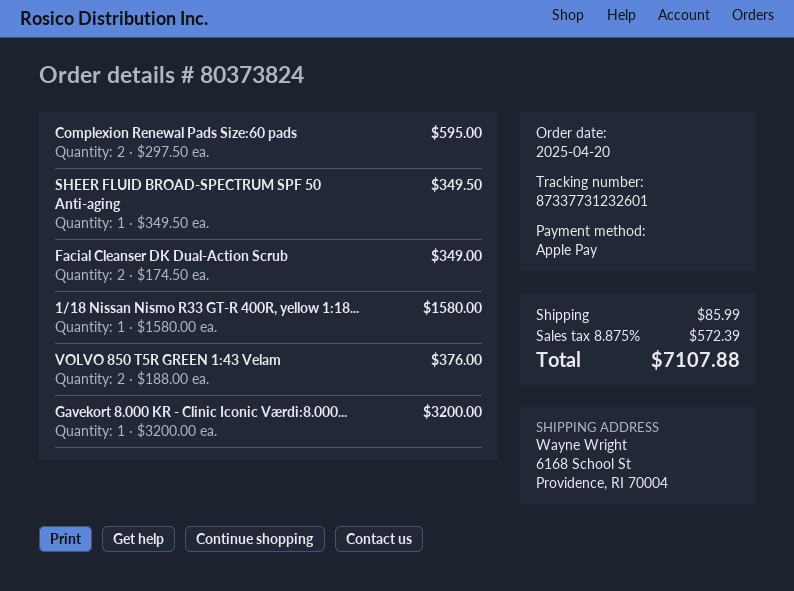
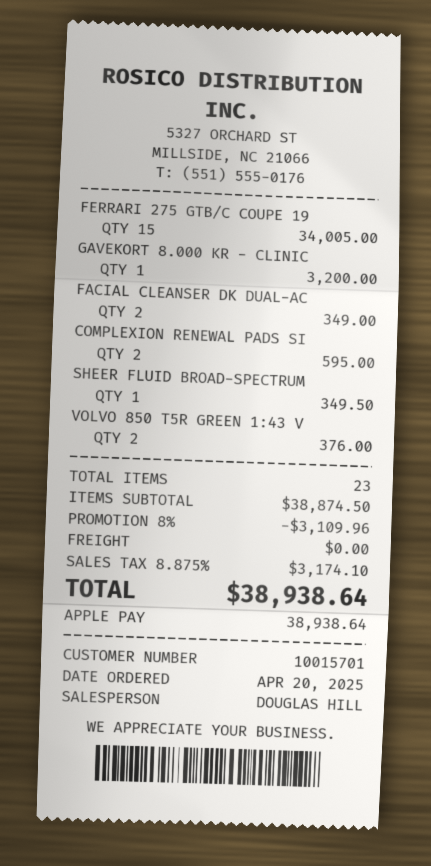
1/18 Nissan Nismo R33 GT-R 400R, yellow 1:18...: 1 for 1580.00 -> none
FERRARI 275 GTB/C COUPE 19: none -> 15 for 34005.00
discount: none -> 8% = 3109.96
shipping: 85.99 -> 0.00
tax: 8.875% = 572.39 -> 8.875% = 3174.10
total: 7107.88 -> 38938.64

